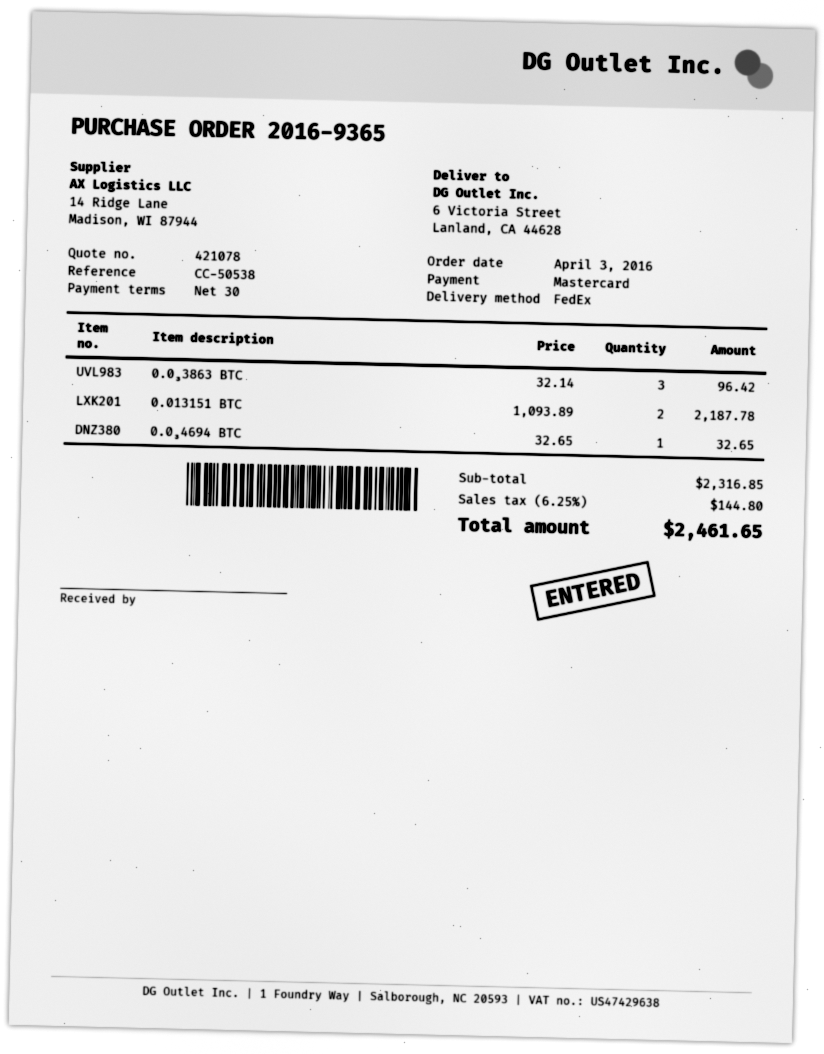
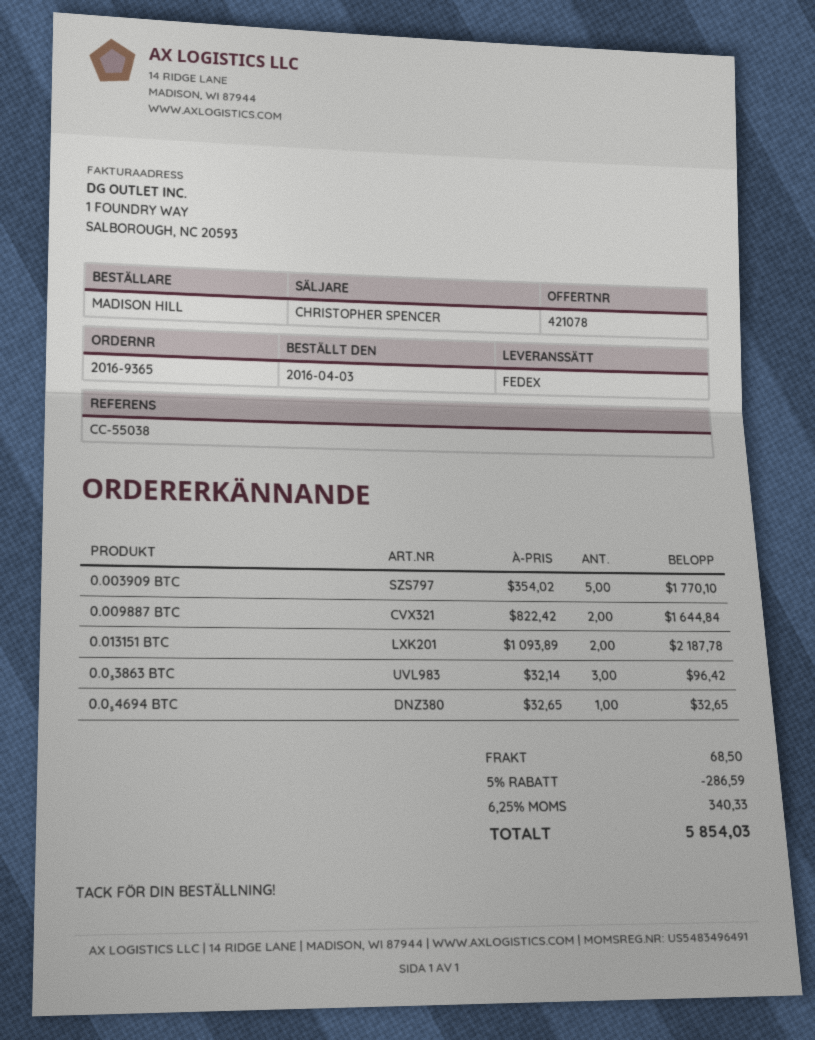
reference: CC-50538 -> CC-55038
0.003909 BTC: none -> 5 x 354.02 = 1770.10
0.009887 BTC: none -> 2 x 822.42 = 1644.84
discount: none -> 5% = 286.59
shipping: none -> 68.50
tax: 6.25% = 144.80 -> 6.25% = 340.33
total: 2461.65 -> 5854.03

